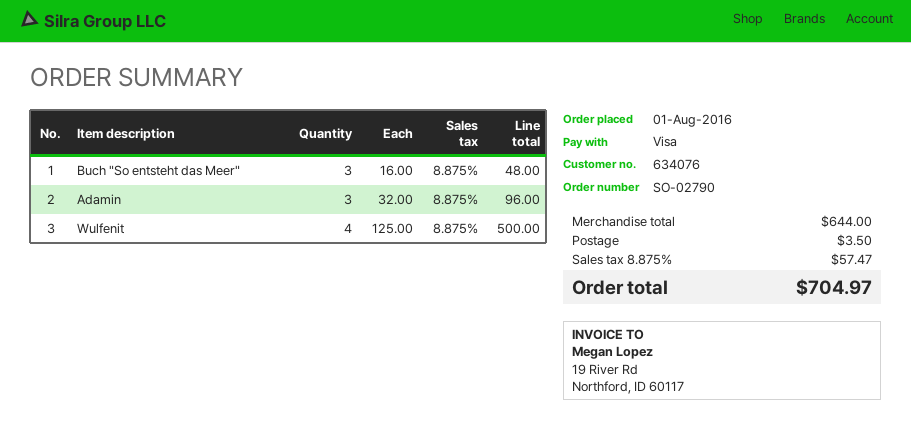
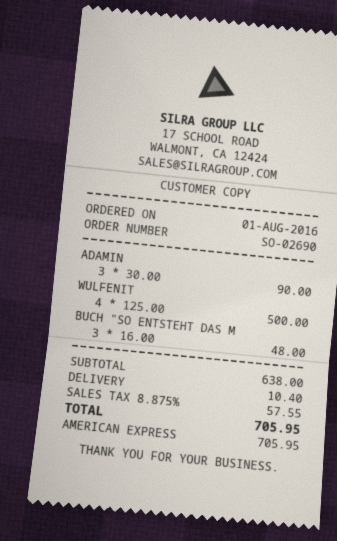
order number: SO-02790 -> SO-02690
payment method: Visa -> American Express
Adamin: 3 x 32.00 = 96.00 -> 3 x 30.00 = 90.00
subtotal: 644.00 -> 638.00
shipping: 3.50 -> 10.40
tax: 8.875% = 57.47 -> 8.875% = 57.55
total: 704.97 -> 705.95

